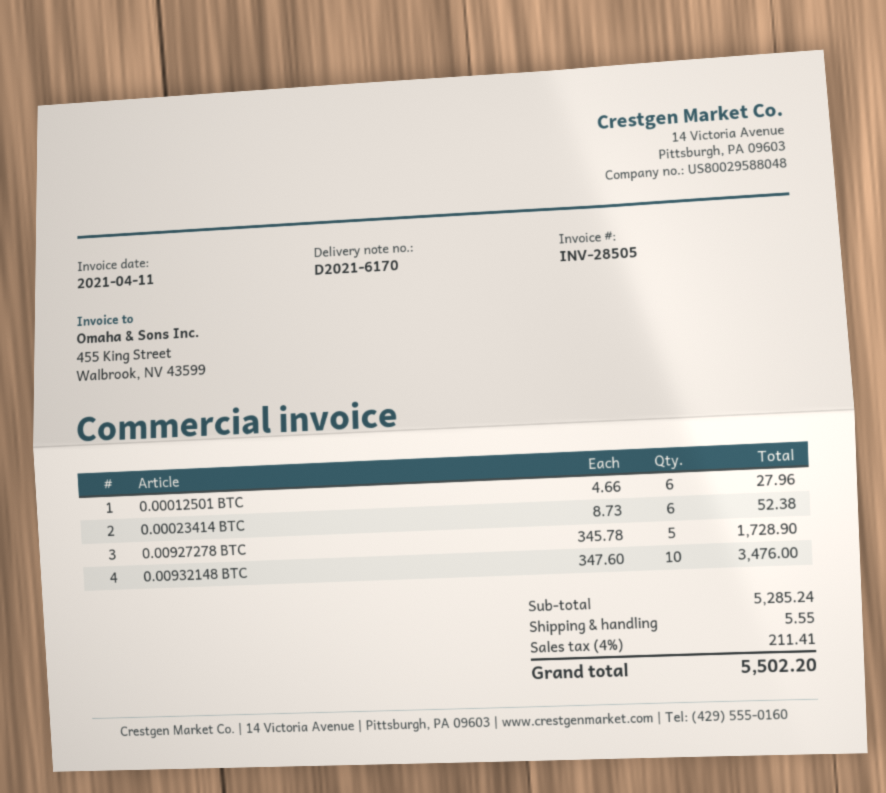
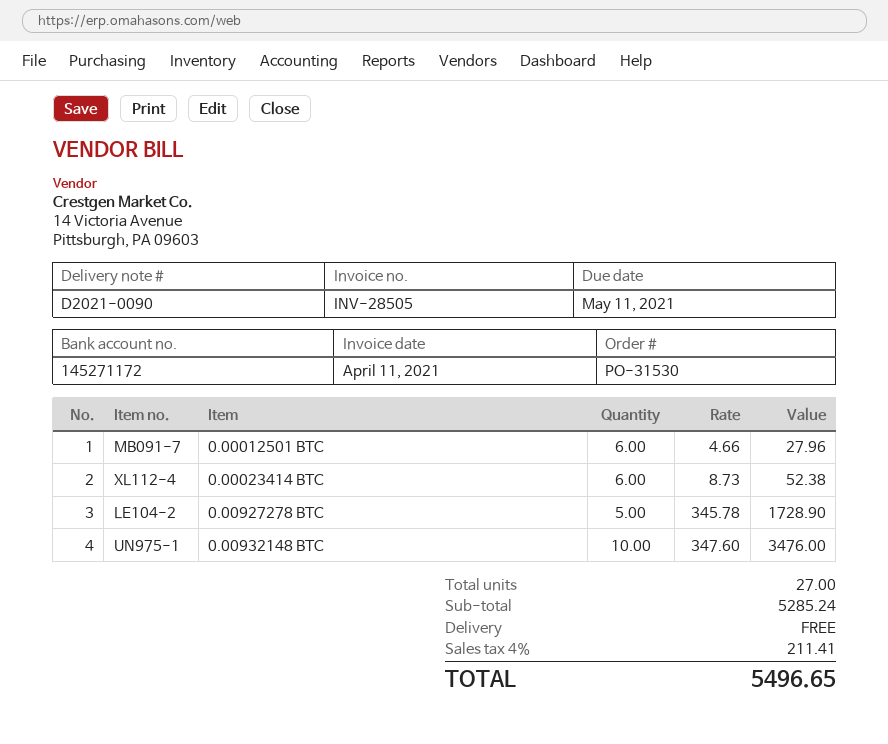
delivery note number: D2021-6170 -> D2021-0090
shipping: 5.55 -> 0.00
total: 5502.20 -> 5496.65

